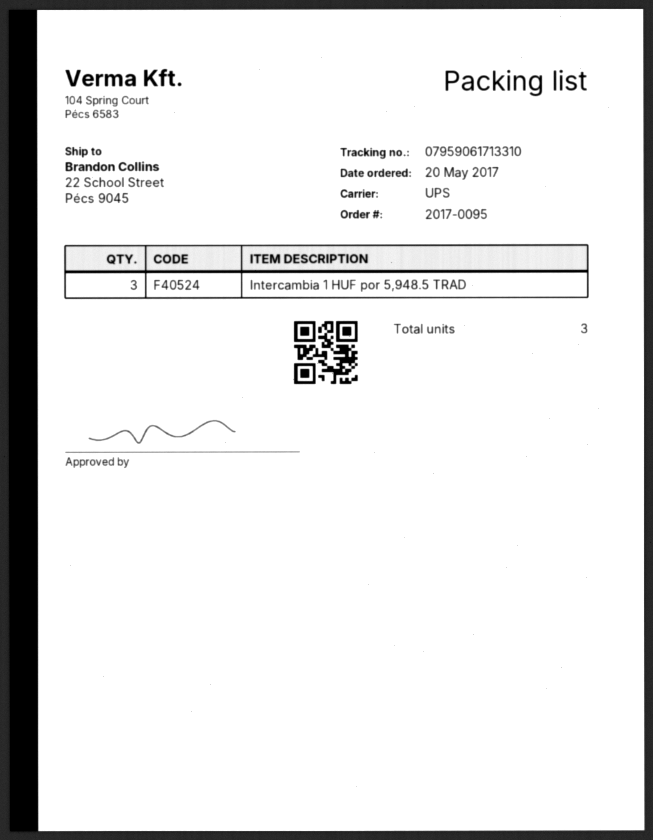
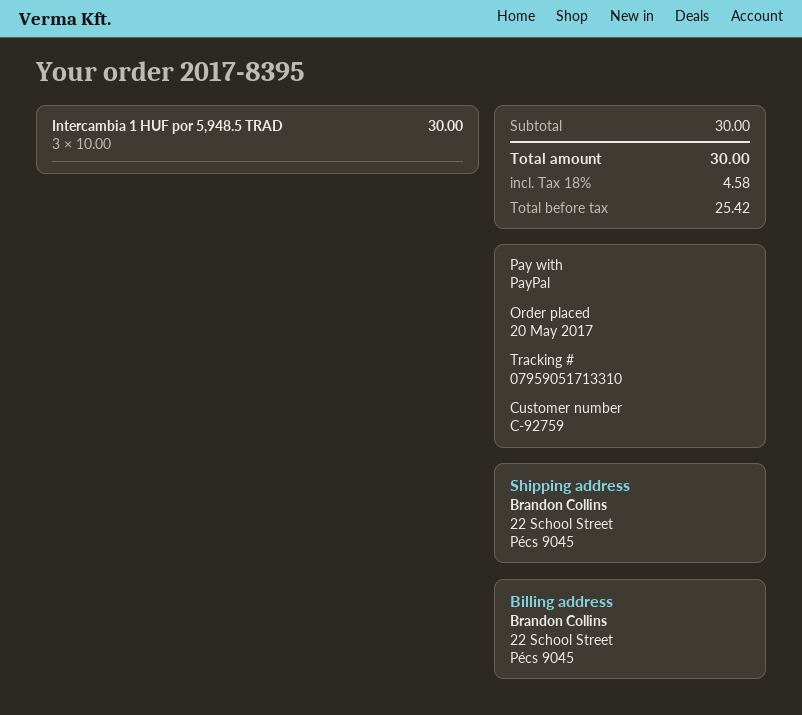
order number: 2017-0095 -> 2017-8395
tracking number: 07959061713310 -> 07959051713310

